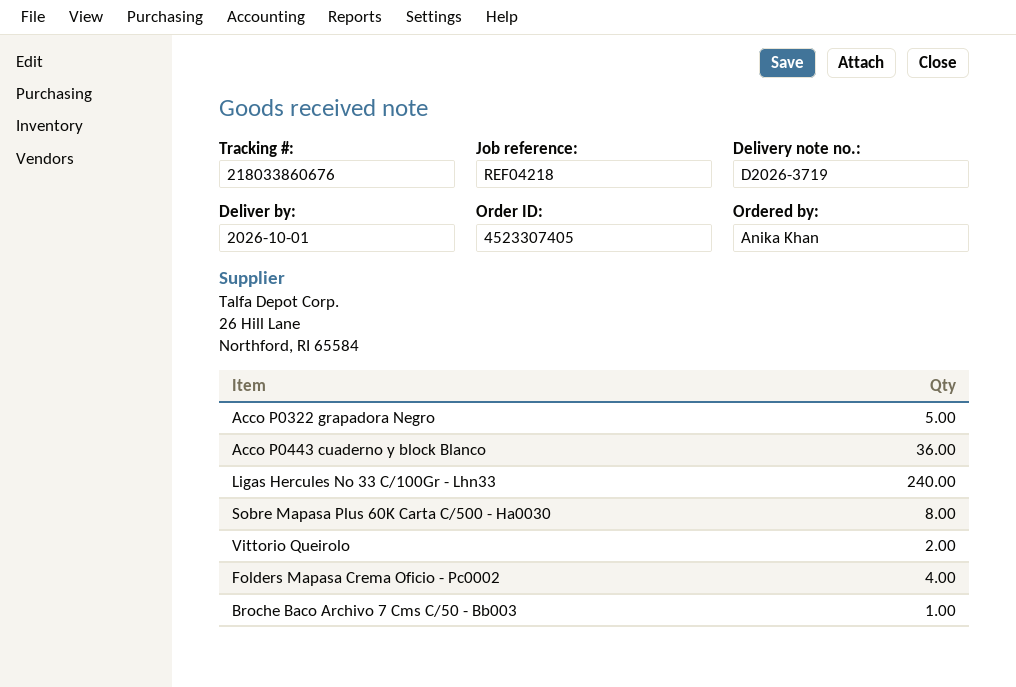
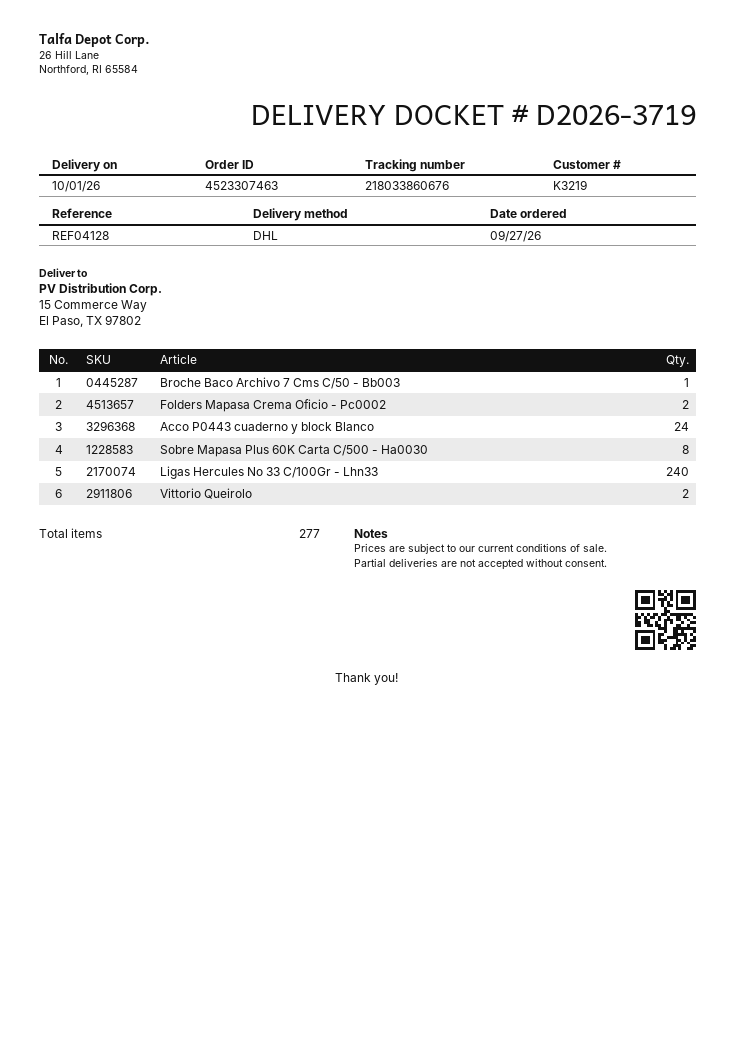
order number: 4523307405 -> 4523307463
reference: REF04218 -> REF04128
Acco P0322 grapadora Negro: 5 -> none
Acco P0443 cuaderno y block Blanco: 36 -> 24
Folders Mapasa Crema Oficio - Pc0002: 4 -> 2

